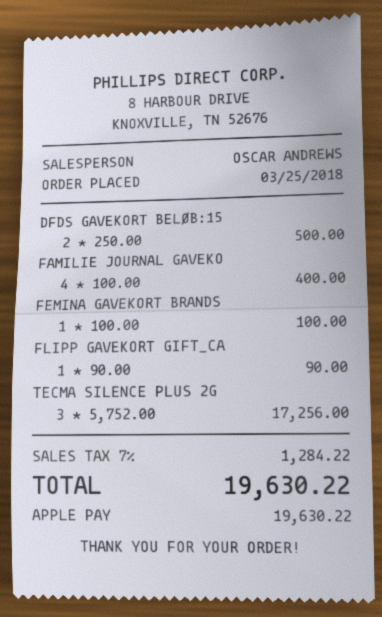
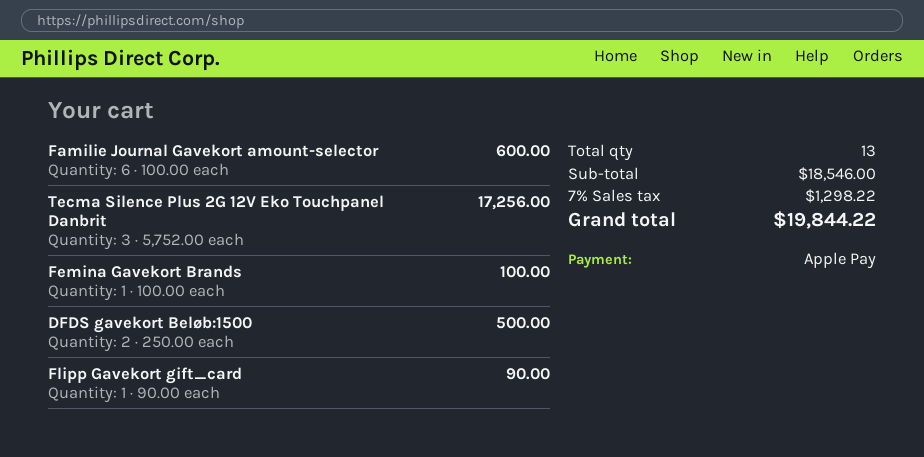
FAMILIE JOURNAL GAVEKO: 4 x 100.00 = 400.00 -> 6 x 100.00 = 600.00
tax: 7% = 1284.22 -> 7% = 1298.22
total: 19630.22 -> 19844.22

